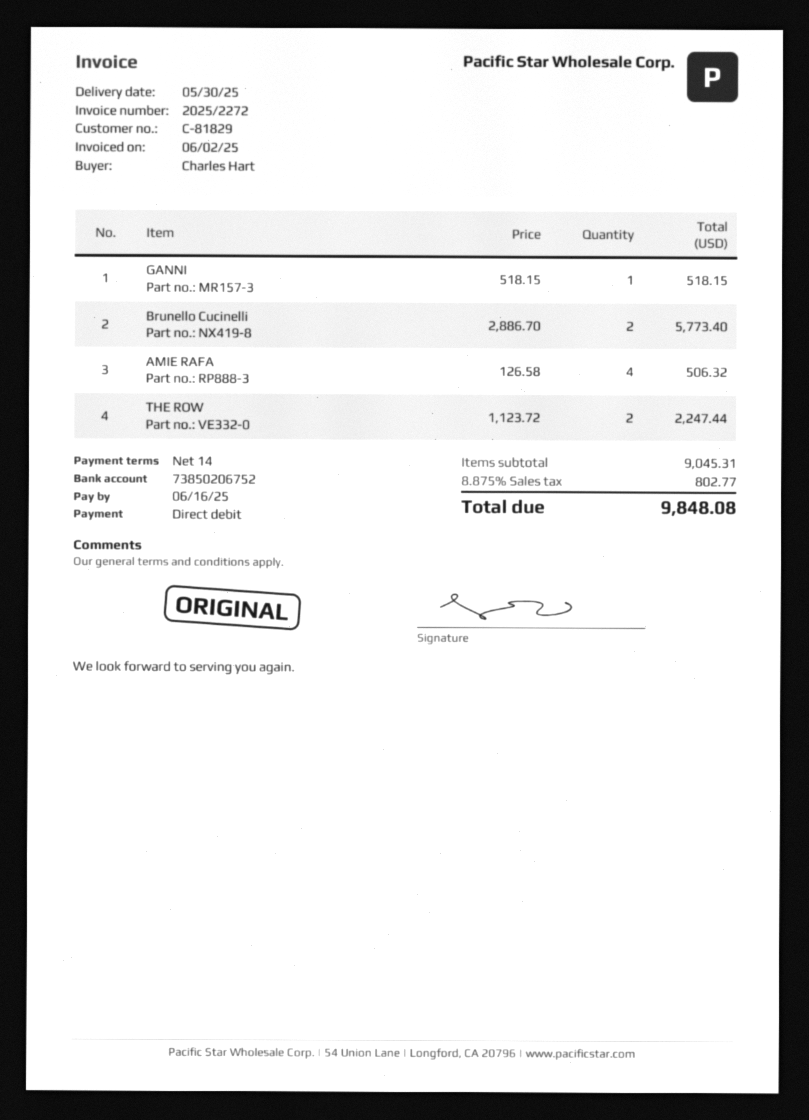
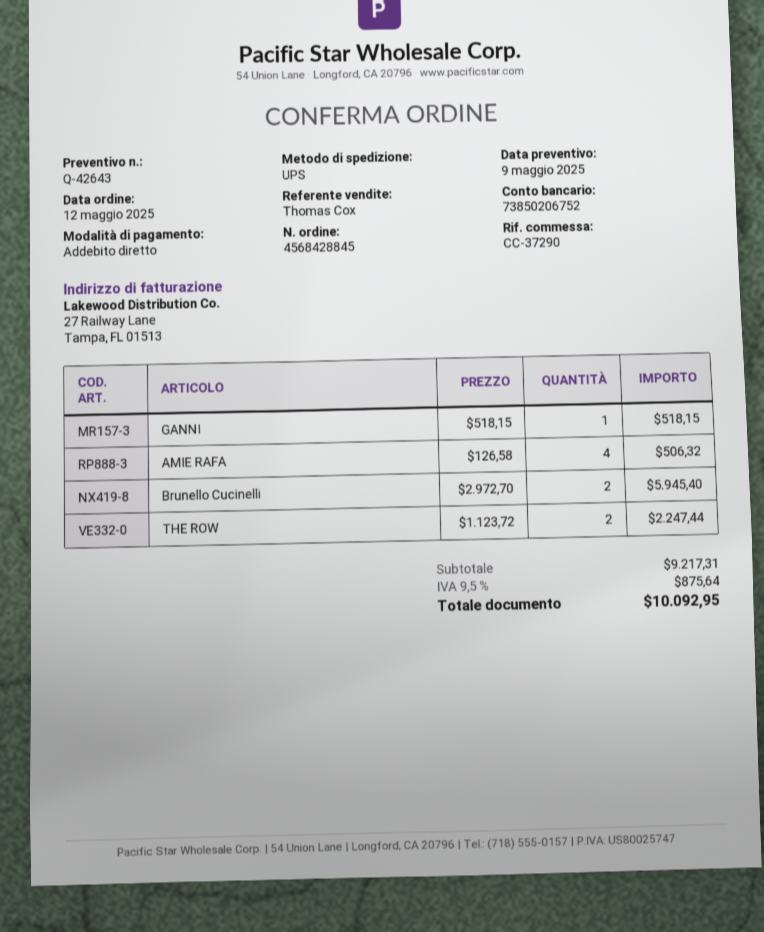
Brunello Cucinelli: 2 x 2886.70 = 5773.40 -> 2 x 2972.70 = 5945.40
subtotal: 9045.31 -> 9217.31
tax: 8.875% = 802.77 -> 9.5% = 875.64
total: 9848.08 -> 10092.95

